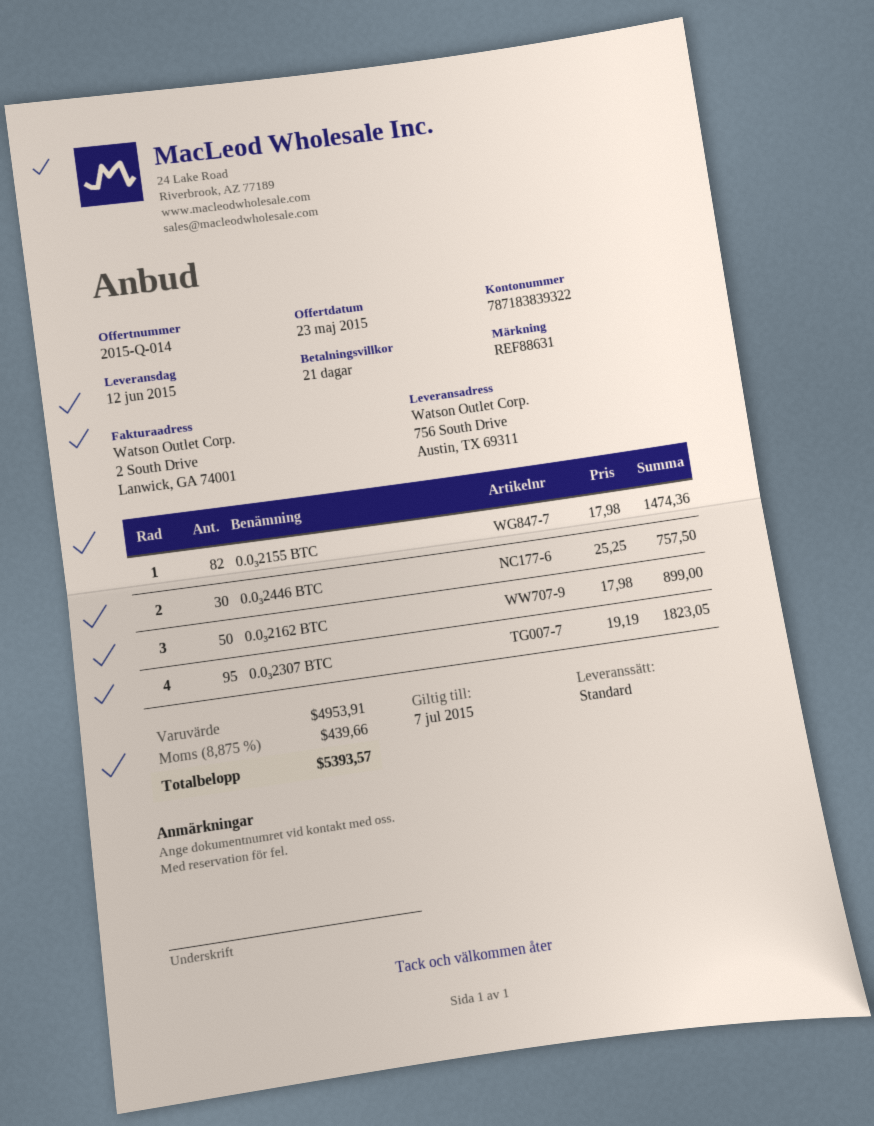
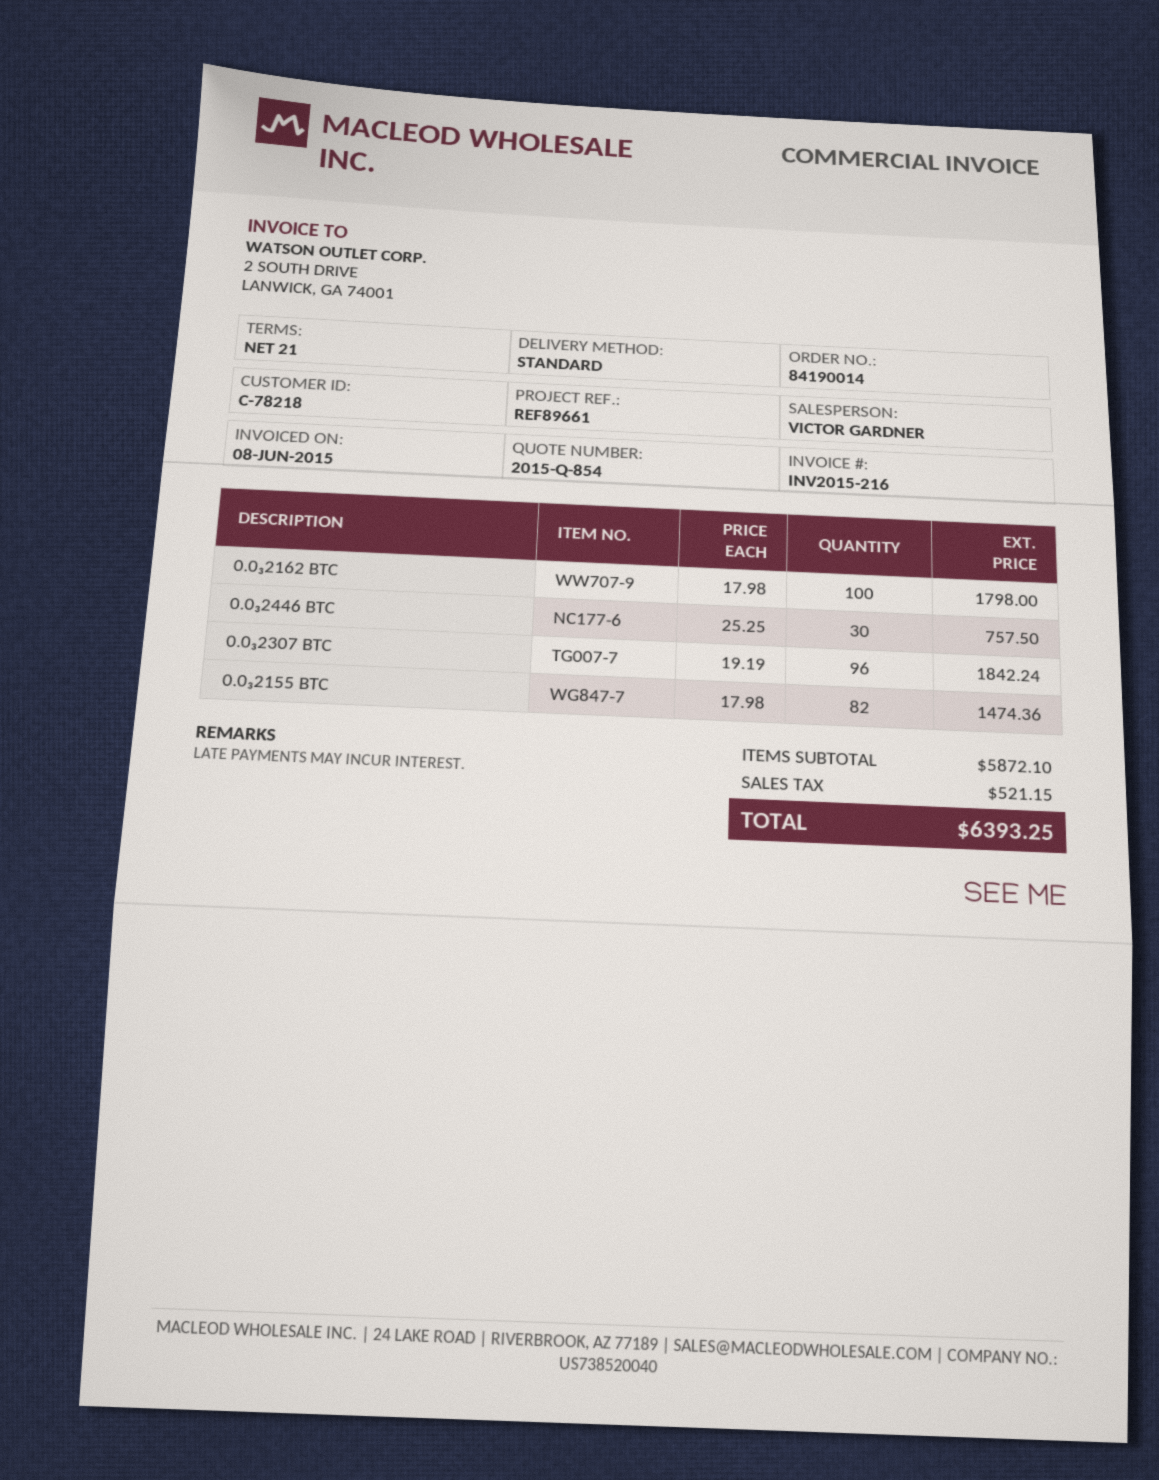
quote number: 2015-Q-014 -> 2015-Q-854
reference: REF88631 -> REF89661
0.0₃2162 BTC: 50 x 17.98 = 899.00 -> 100 x 17.98 = 1798.00
0.0₃2307 BTC: 95 x 19.19 = 1823.05 -> 96 x 19.19 = 1842.24
subtotal: 4953.91 -> 5872.10
tax: 439.66 -> 521.15
total: 5393.57 -> 6393.25

